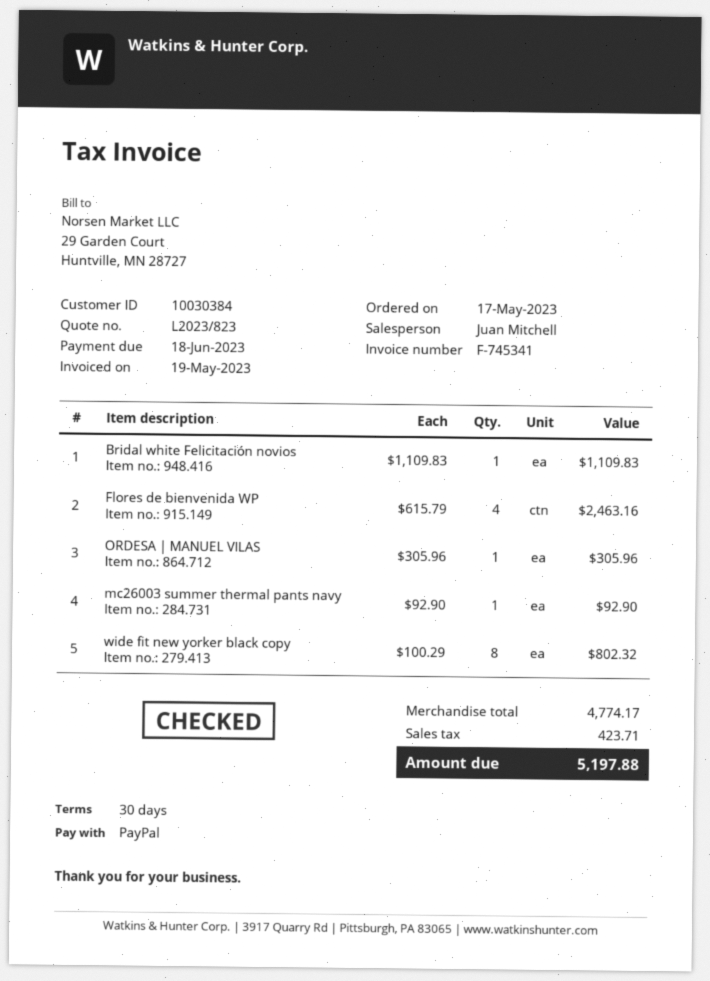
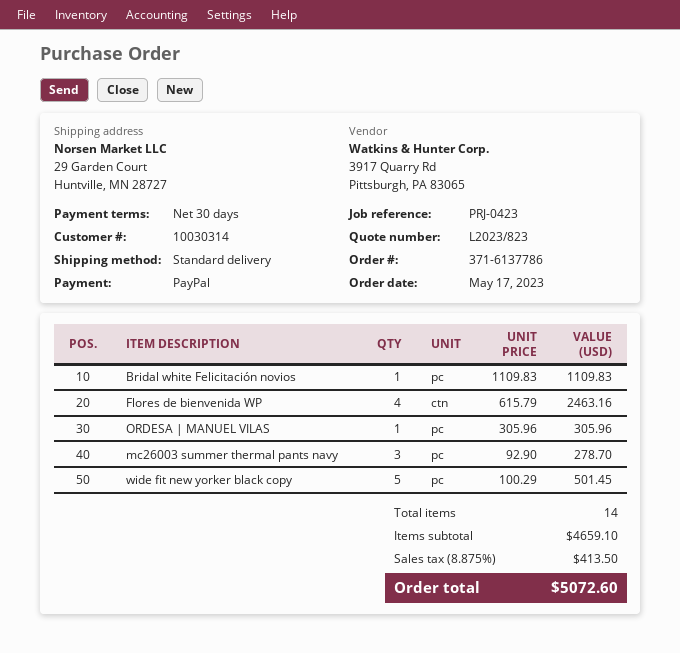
customer number: 10030384 -> 10030314
mc26003 summer thermal pants navy: 1 x 92.90 = 92.90 -> 3 x 92.90 = 278.70
wide fit new yorker black copy: 8 x 100.29 = 802.32 -> 5 x 100.29 = 501.45
subtotal: 4774.17 -> 4659.10
tax: 423.71 -> 413.50
total: 5197.88 -> 5072.60

